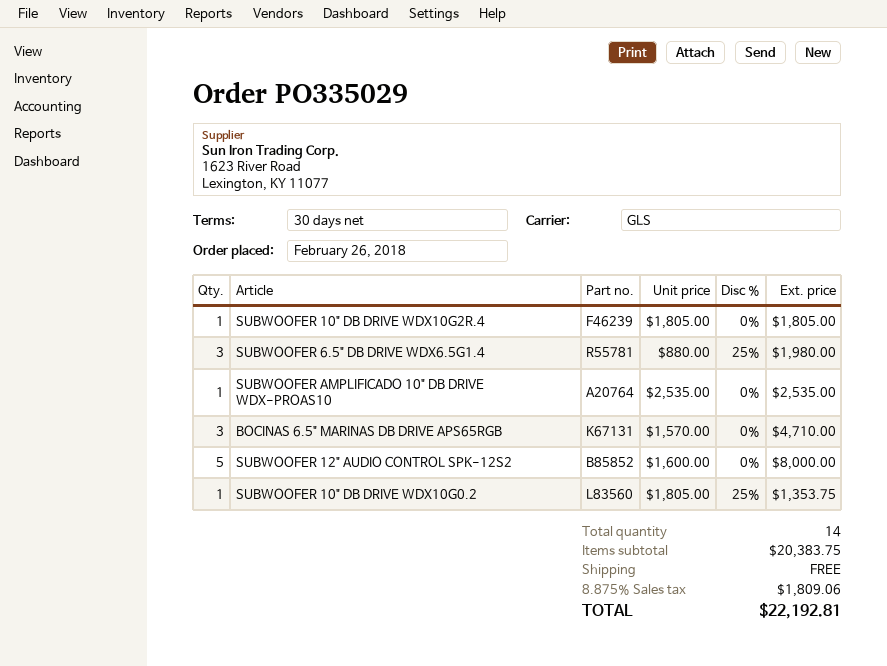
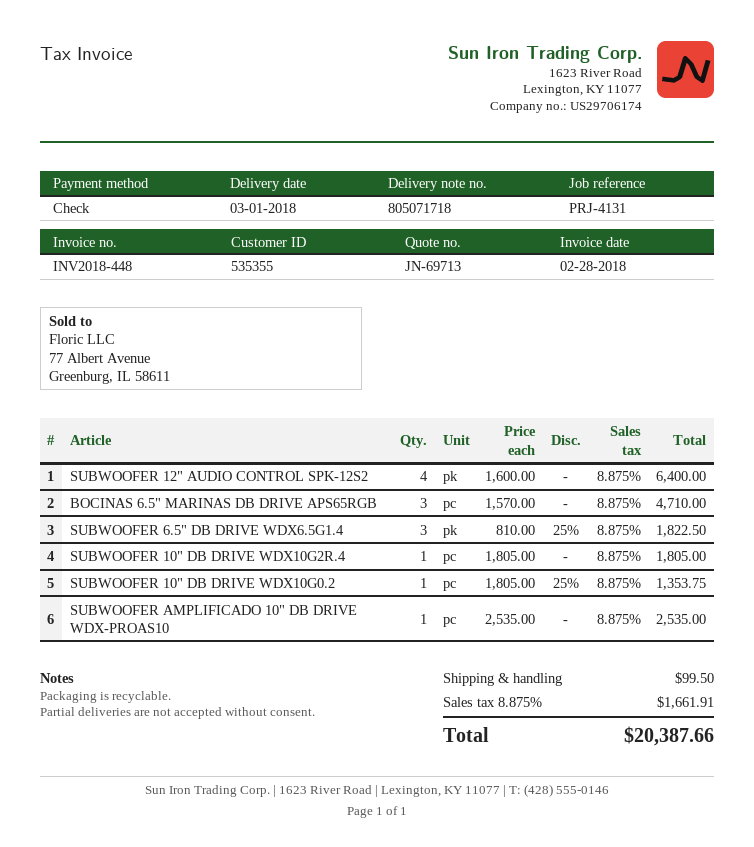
SUBWOOFER 6.5" DB DRIVE WDX6.5G1.4: 3 x 880.00 - 25% = 1980.00 -> 3 x 810.00 - 25% = 1822.50
SUBWOOFER 12" AUDIO CONTROL SPK-12S2: 5 x 1600.00 = 8000.00 -> 4 x 1600.00 = 6400.00
shipping: 0.00 -> 99.50
tax: 8.875% = 1809.06 -> 8.875% = 1661.91
total: 22192.81 -> 20387.66

